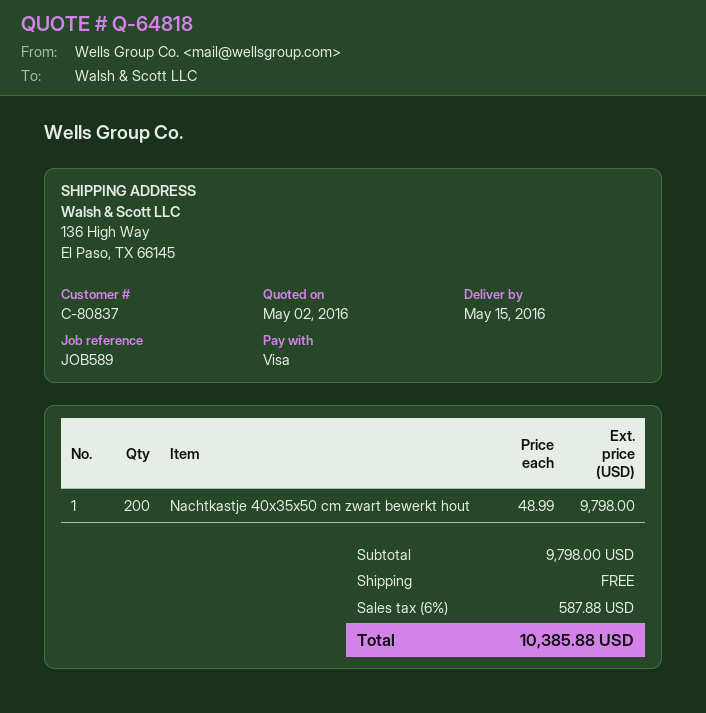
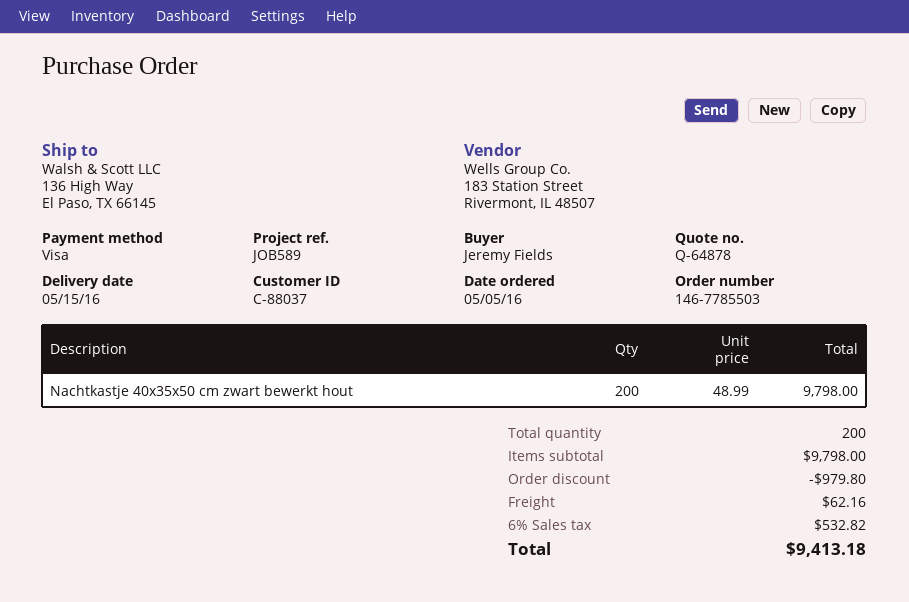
quote number: Q-64818 -> Q-64878
customer number: C-80837 -> C-88037
discount: none -> 979.80
shipping: 0.00 -> 62.16
tax: 6% = 587.88 -> 6% = 532.82
total: 10385.88 -> 9413.18

